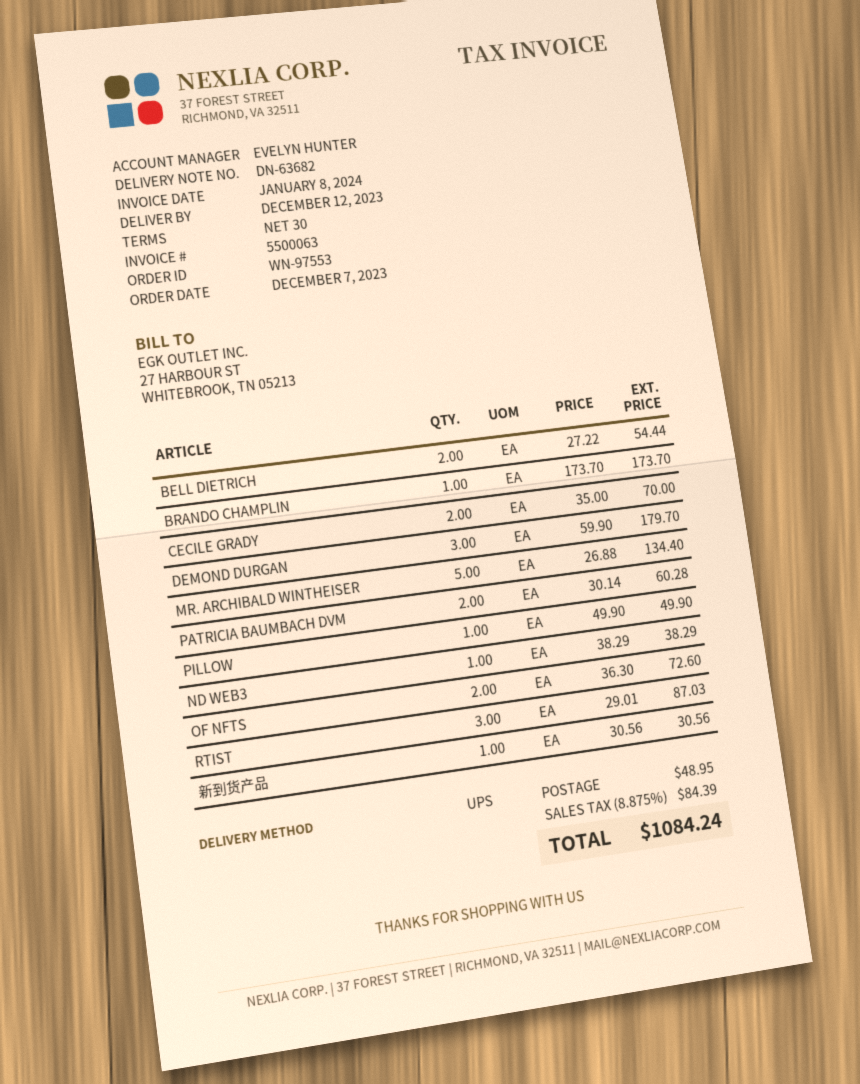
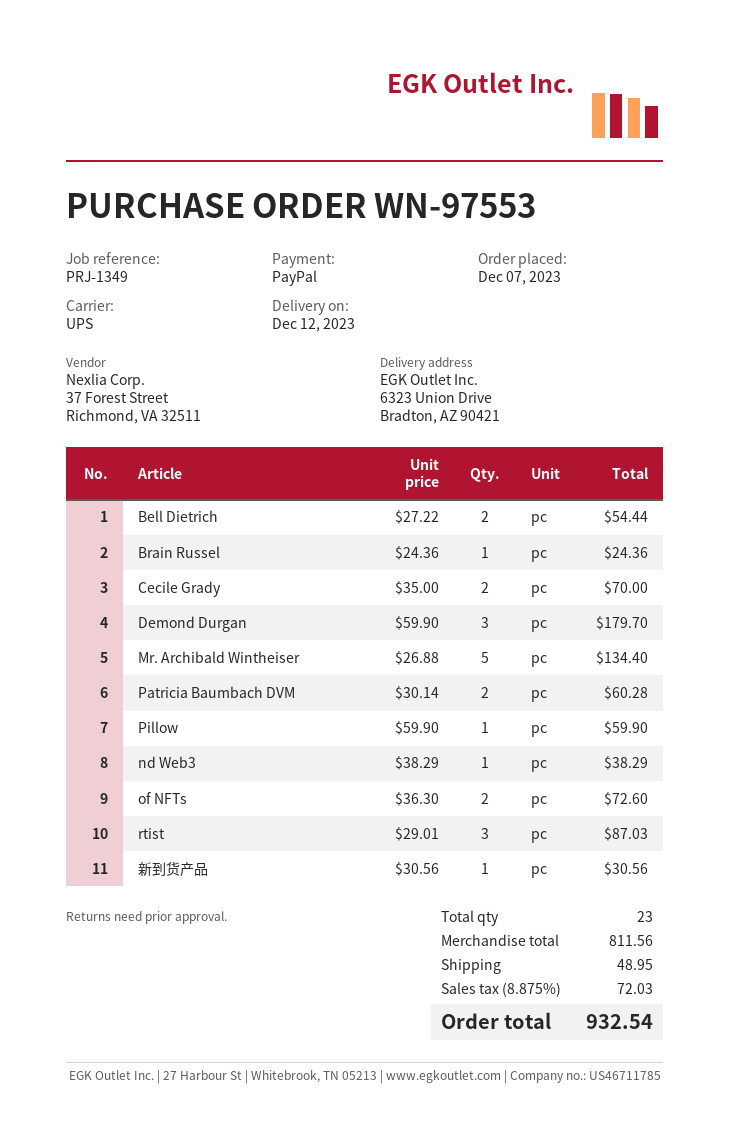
BRANDO CHAMPLIN: 1 x 173.70 = 173.70 -> none
PILLOW: 1 x 49.90 = 49.90 -> 1 x 59.90 = 59.90
Brain Russel: none -> 1 x 24.36 = 24.36
tax: 8.875% = 84.39 -> 8.875% = 72.03
total: 1084.24 -> 932.54

